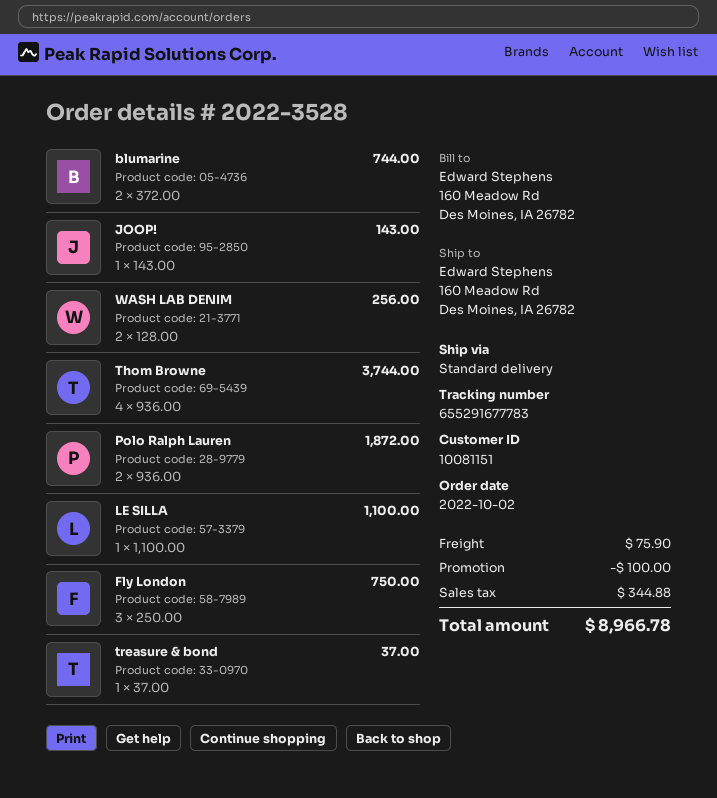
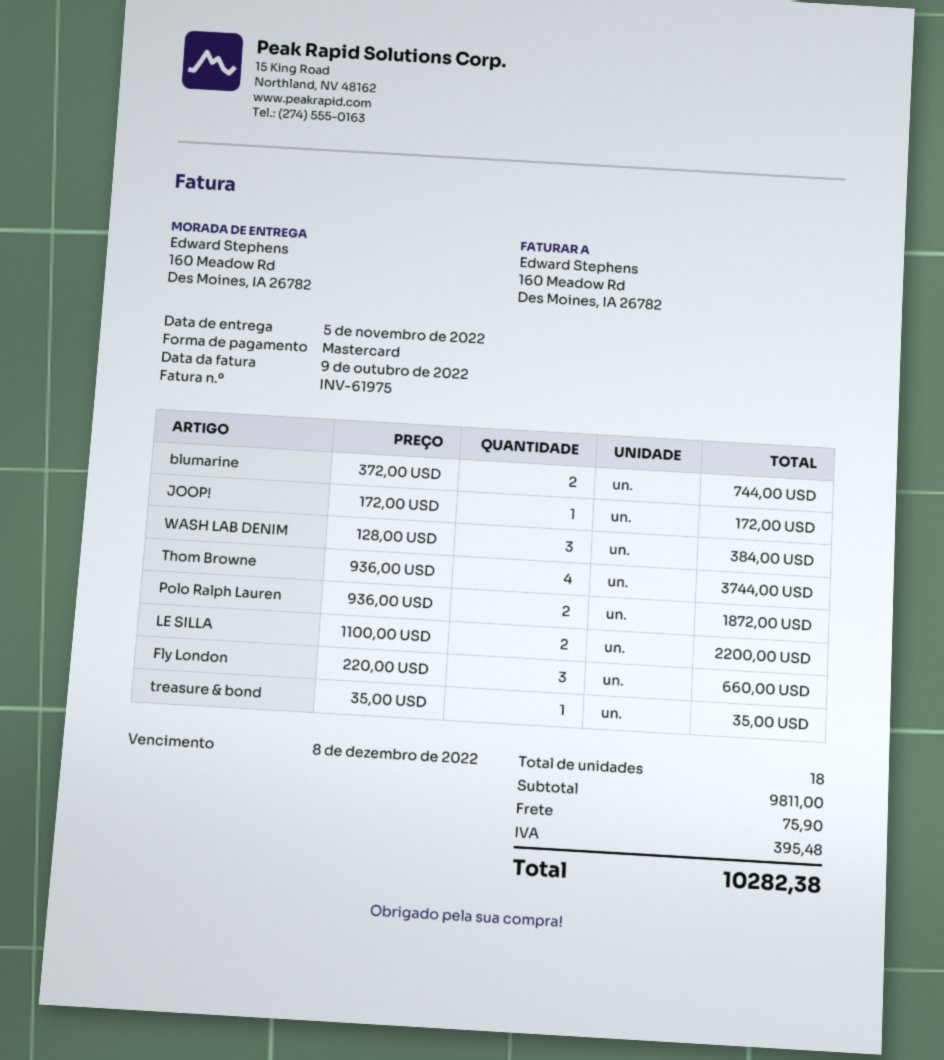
JOOP!: 1 x 143.00 = 143.00 -> 1 x 172.00 = 172.00
WASH LAB DENIM: 2 x 128.00 = 256.00 -> 3 x 128.00 = 384.00
LE SILLA: 1 x 1100.00 = 1100.00 -> 2 x 1100.00 = 2200.00
Fly London: 3 x 250.00 = 750.00 -> 3 x 220.00 = 660.00
treasure & bond: 1 x 37.00 = 37.00 -> 1 x 35.00 = 35.00
discount: 100.00 -> none
tax: 344.88 -> 395.48
total: 8966.78 -> 10282.38

